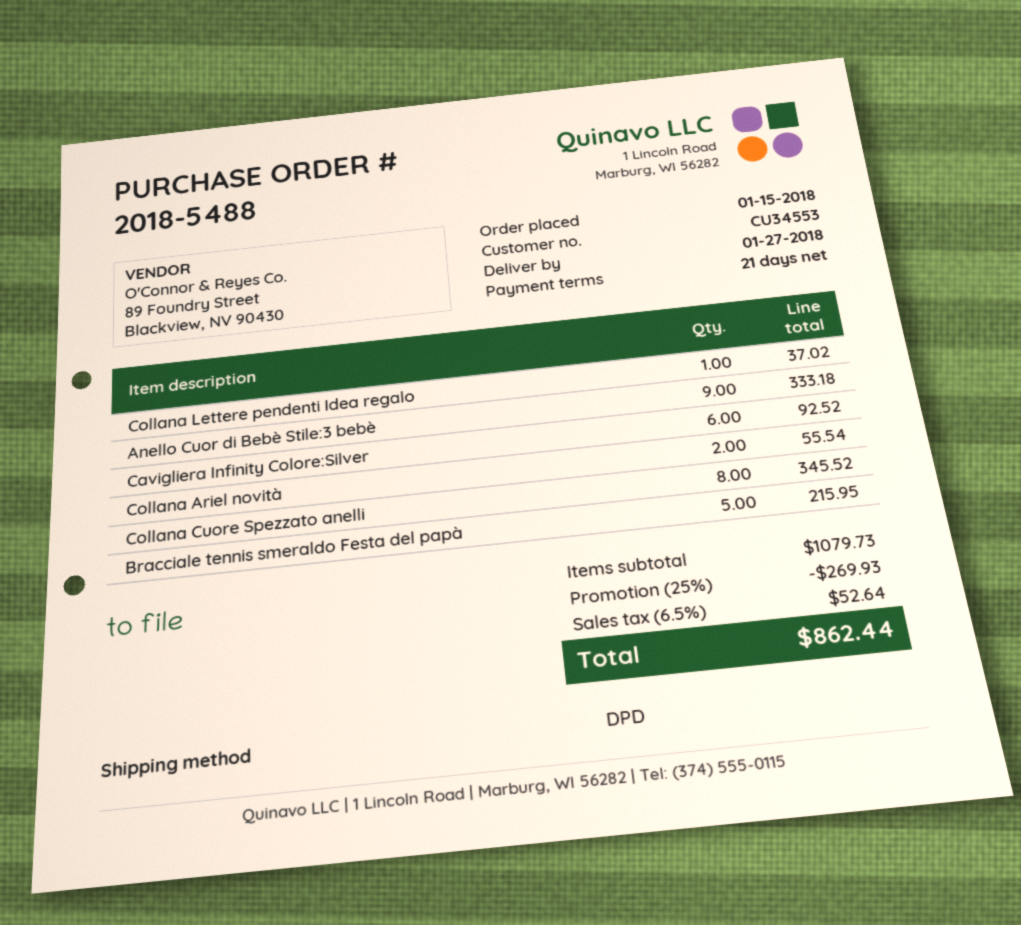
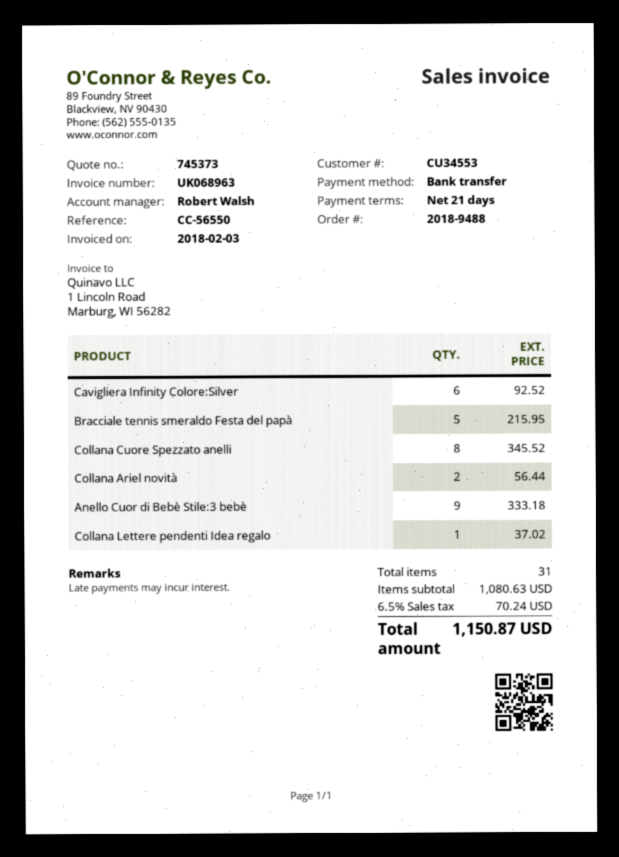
order number: 2018-5488 -> 2018-9488
Collana Ariel novità: 2 for 55.54 -> 2 for 56.44
subtotal: 1079.73 -> 1080.63
discount: 25% = 269.93 -> none
tax: 6.5% = 52.64 -> 6.5% = 70.24
total: 862.44 -> 1150.87

